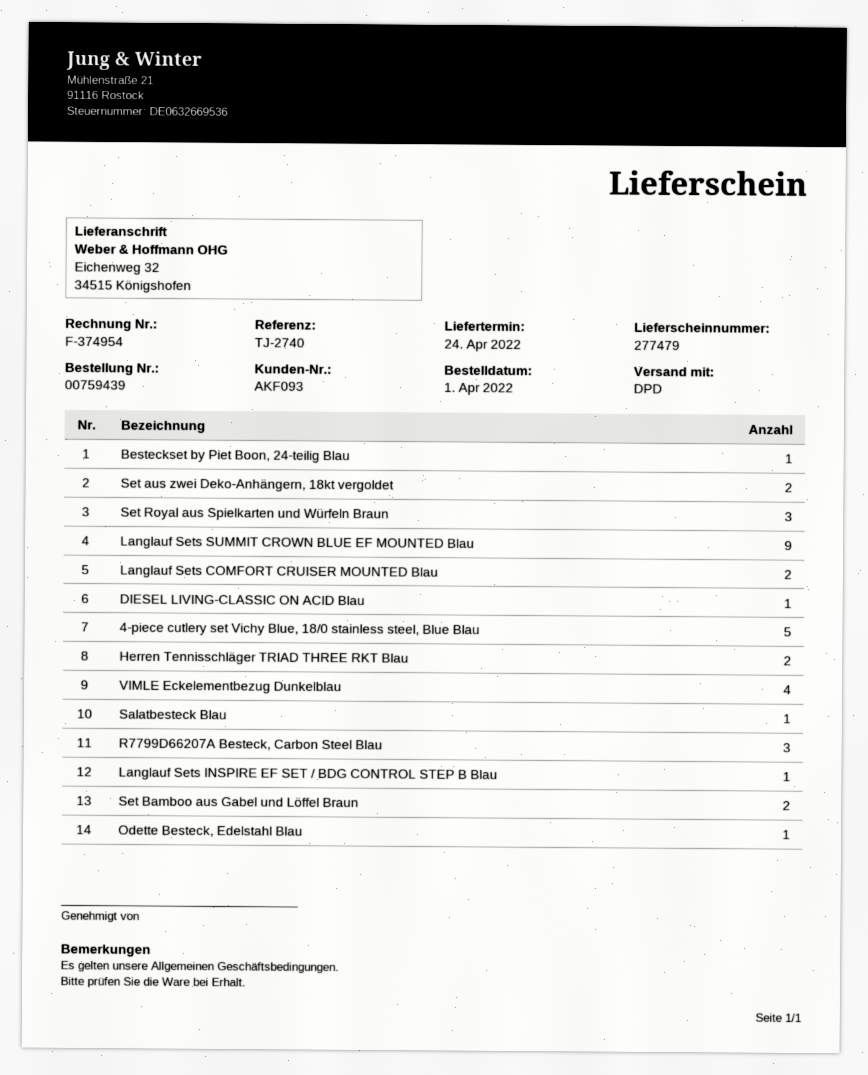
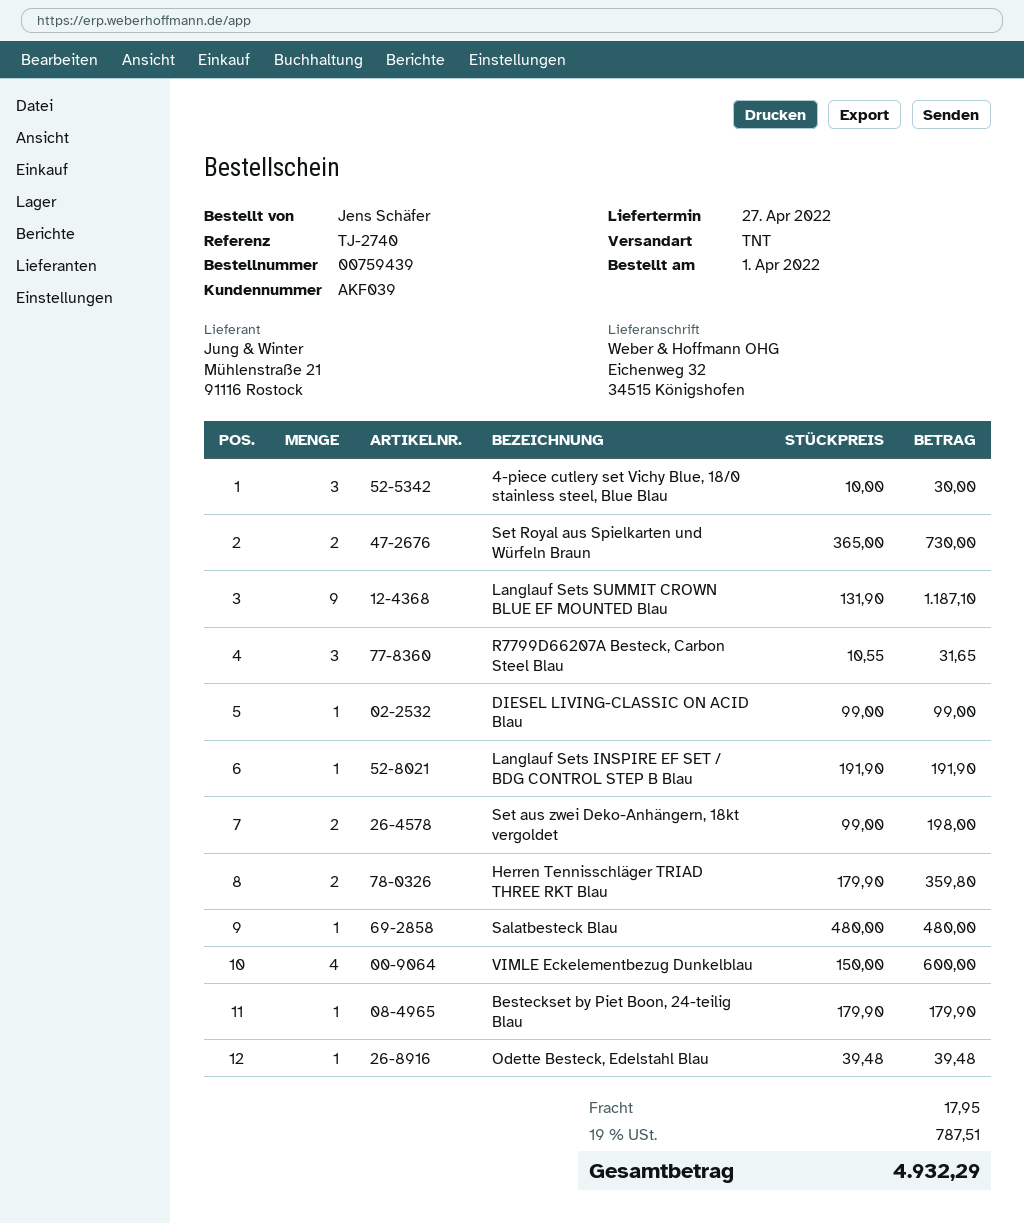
delivery date: 2022-04-24 -> 2022-04-27
customer number: AKF093 -> AKF039
shipping method: DPD -> TNT
Set Royal aus Spielkarten und Würfeln Braun: 3 -> 2
Langlauf Sets COMFORT CRUISER MOUNTED Blau: 2 -> none
4-piece cutlery set Vichy Blue, 18/0 stainless steel, Blue Blau: 5 -> 3
Set Bamboo aus Gabel und Löffel Braun: 2 -> none

